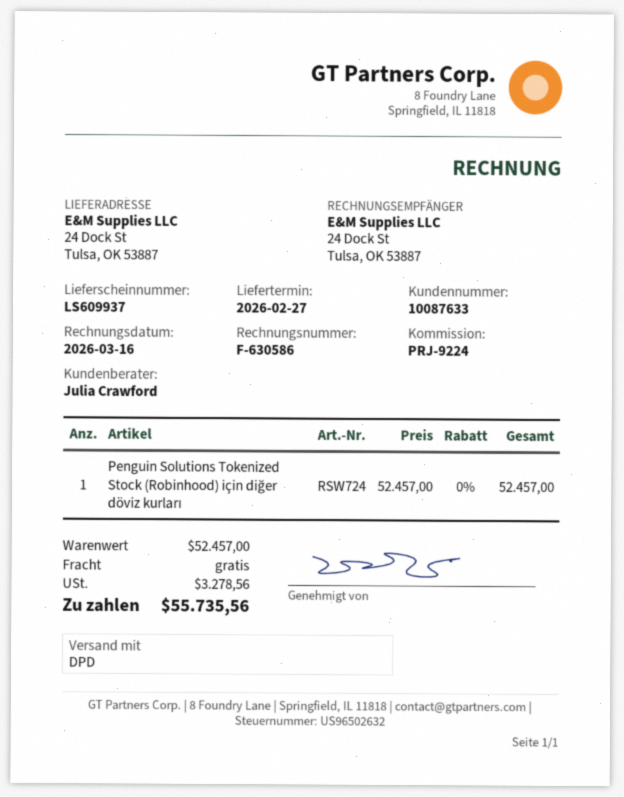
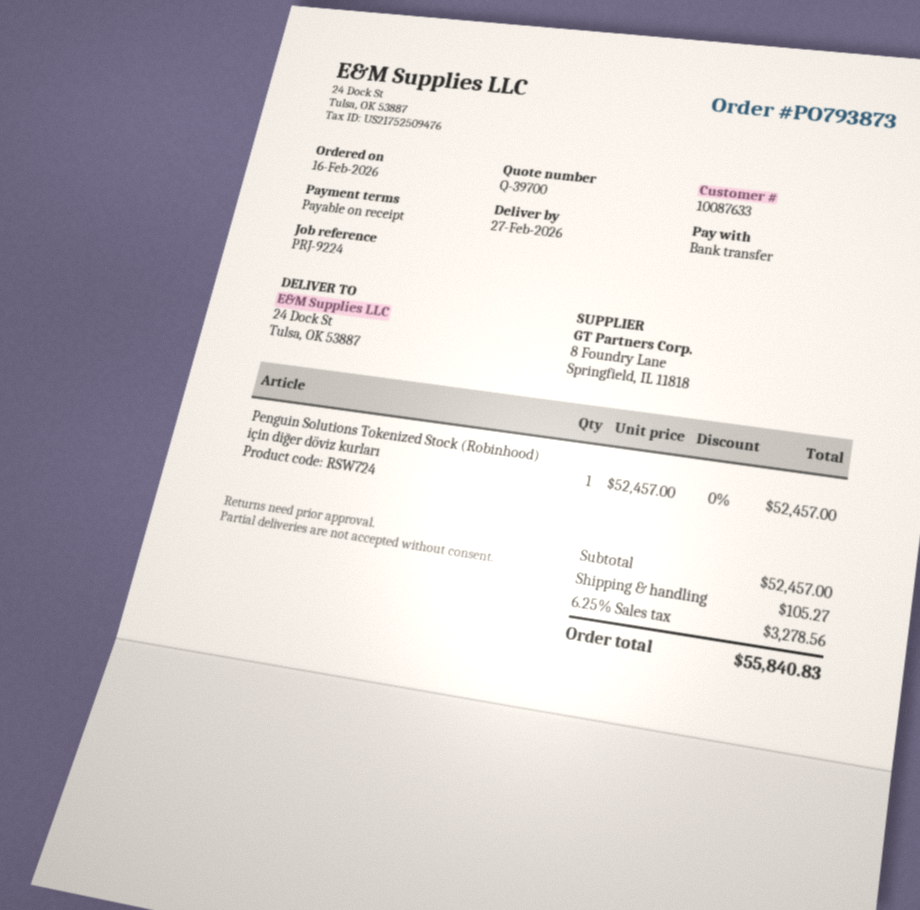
shipping: 0.00 -> 105.27
total: 55735.56 -> 55840.83

